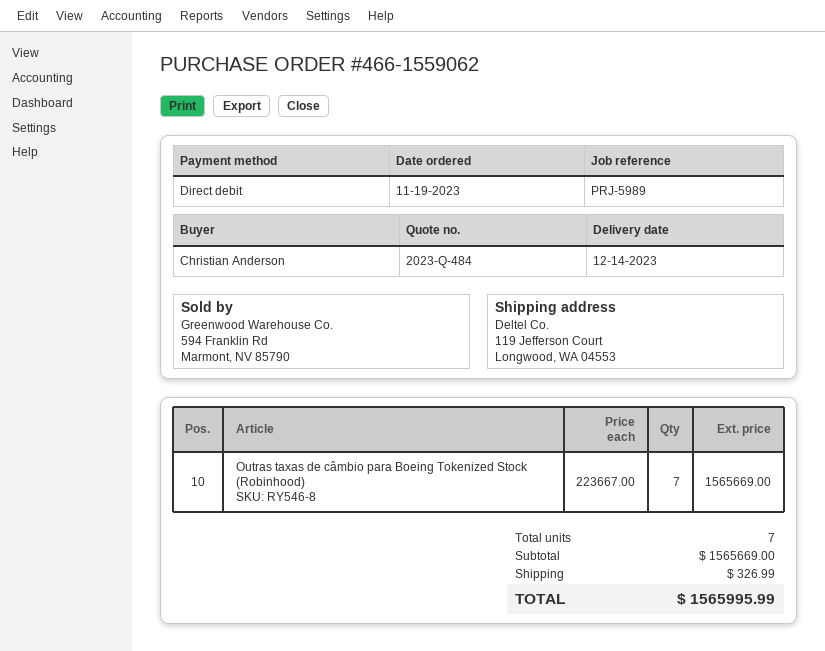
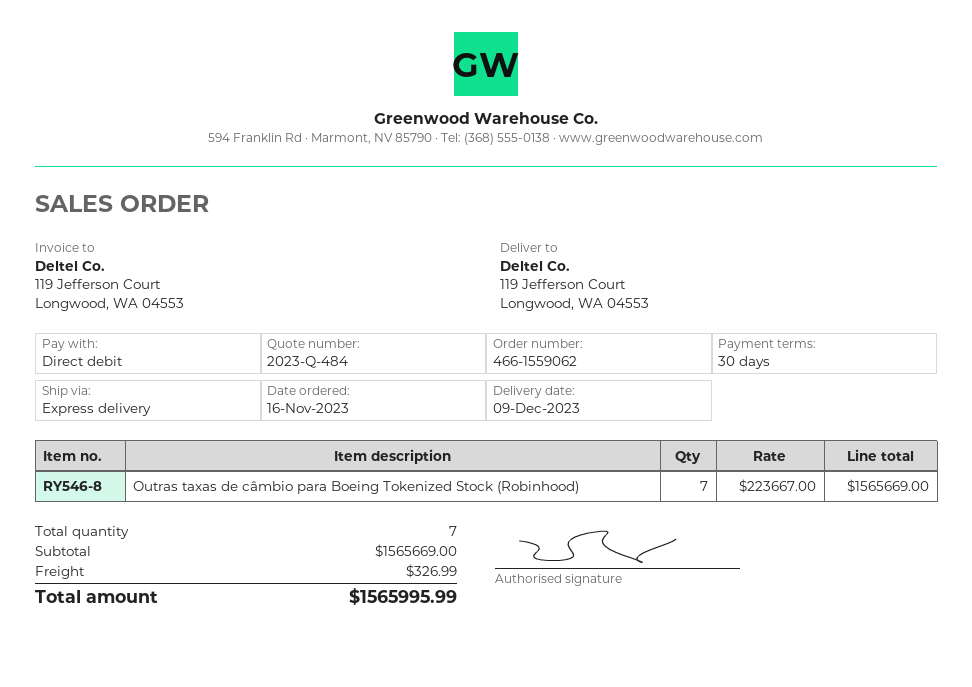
order date: 2023-11-19 -> 2023-11-16
delivery date: 2023-12-14 -> 2023-12-09

